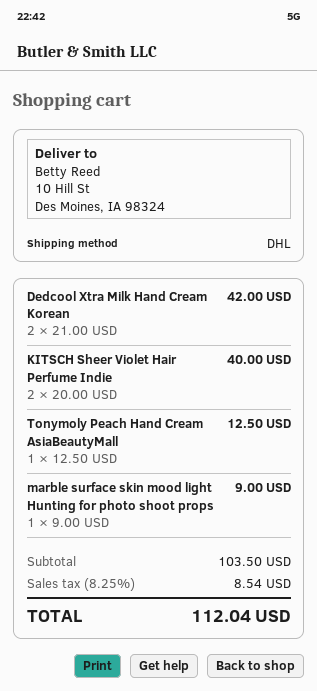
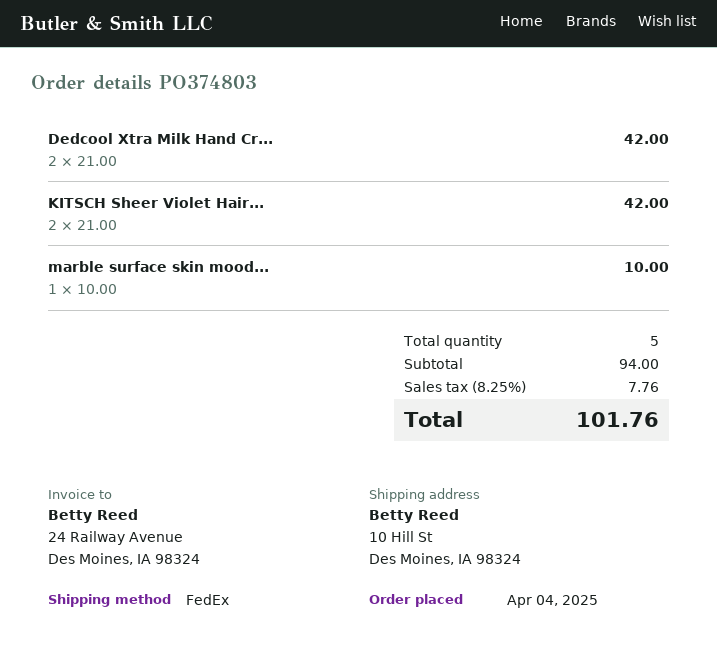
shipping method: DHL -> FedEx
KITSCH Sheer Violet Hair Perfume Indie: 2 x 20.00 = 40.00 -> 2 x 21.00 = 42.00
Tonymoly Peach Hand Cream AsiaBeautyMall: 1 x 12.50 = 12.50 -> none
marble surface skin mood light Hunting for photo shoot props: 1 x 9.00 = 9.00 -> 1 x 10.00 = 10.00
subtotal: 103.50 -> 94.00
tax: 8.25% = 8.54 -> 8.25% = 7.76
total: 112.04 -> 101.76

